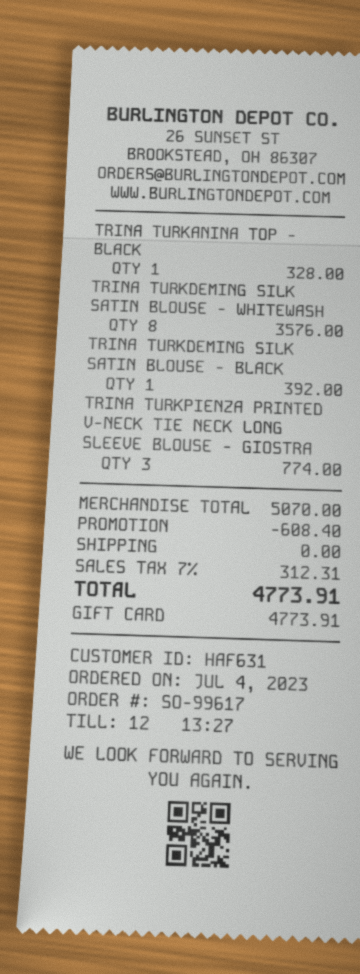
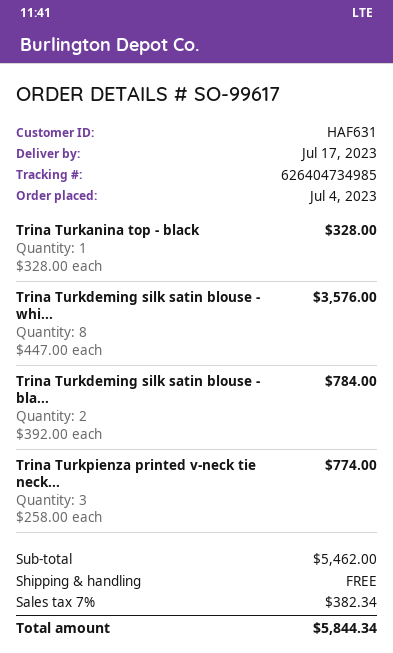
TRINA TURKDEMING SILK SATIN BLOUSE - BLACK: 1 for 392.00 -> 2 for 784.00
subtotal: 5070.00 -> 5462.00
discount: 608.40 -> none
tax: 7% = 312.31 -> 7% = 382.34
total: 4773.91 -> 5844.34

